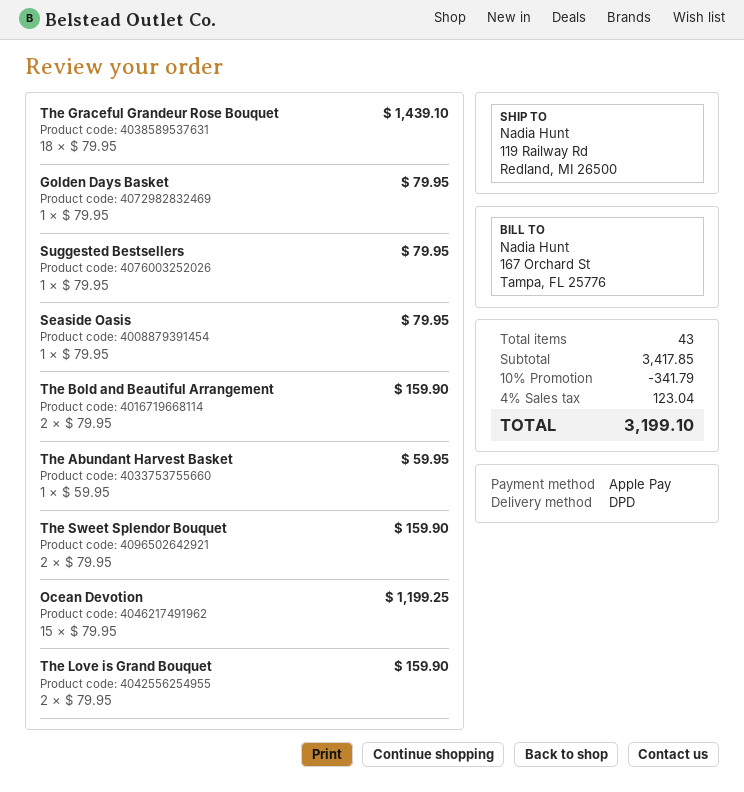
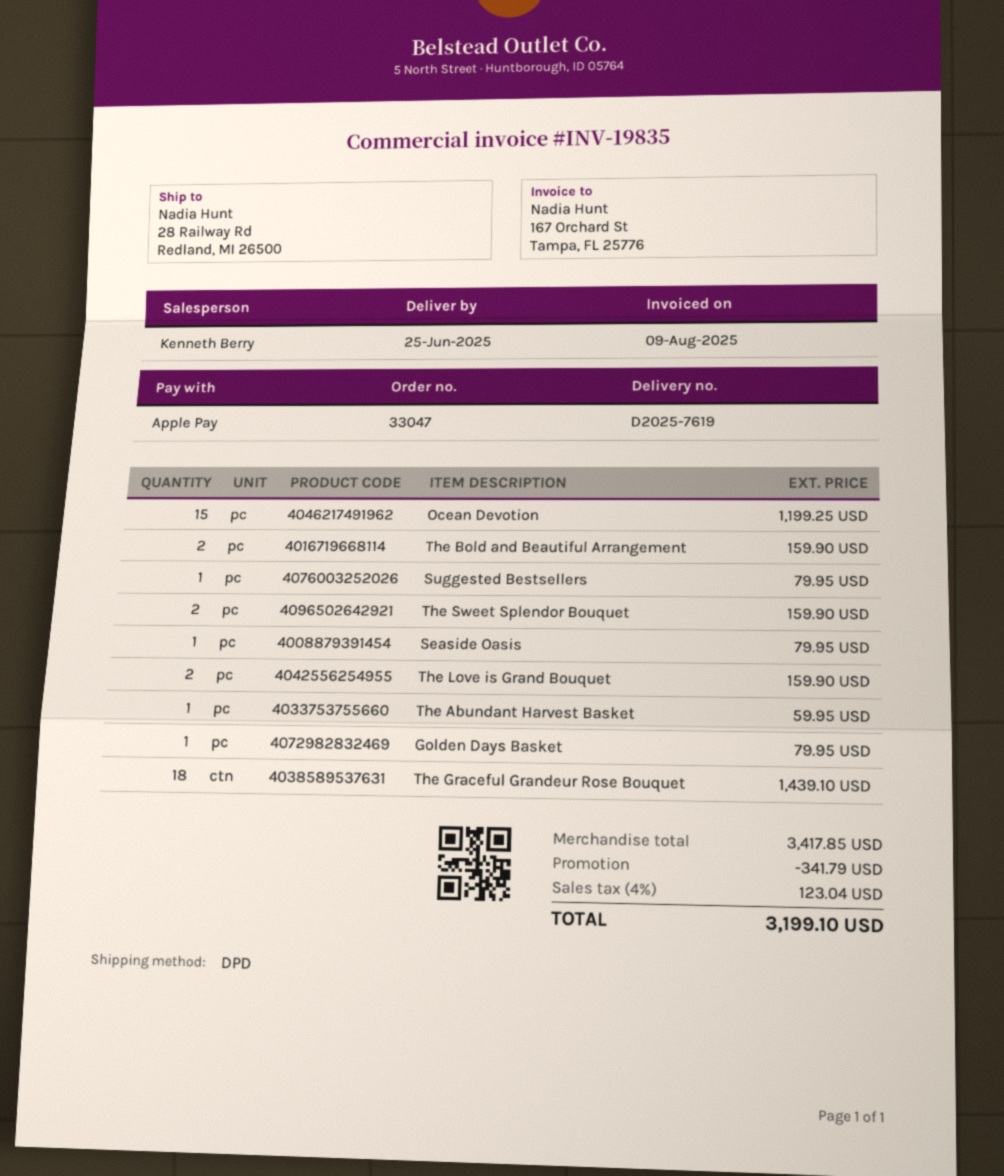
ship to: 119 Railway Rd, Redland, MI 26500 -> 28 Railway Rd, Redland, MI 26500

